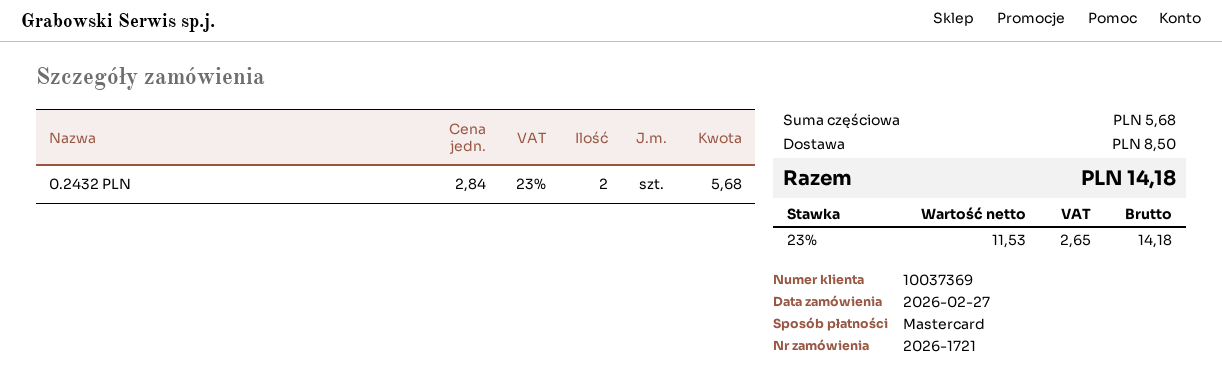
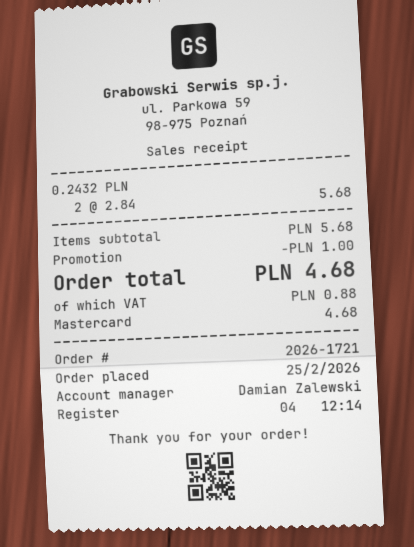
order date: 2026-02-27 -> 2026-02-25
discount: none -> 1.00
shipping: 8.50 -> none
tax: 2.65 -> 0.88
total: 14.18 -> 4.68

